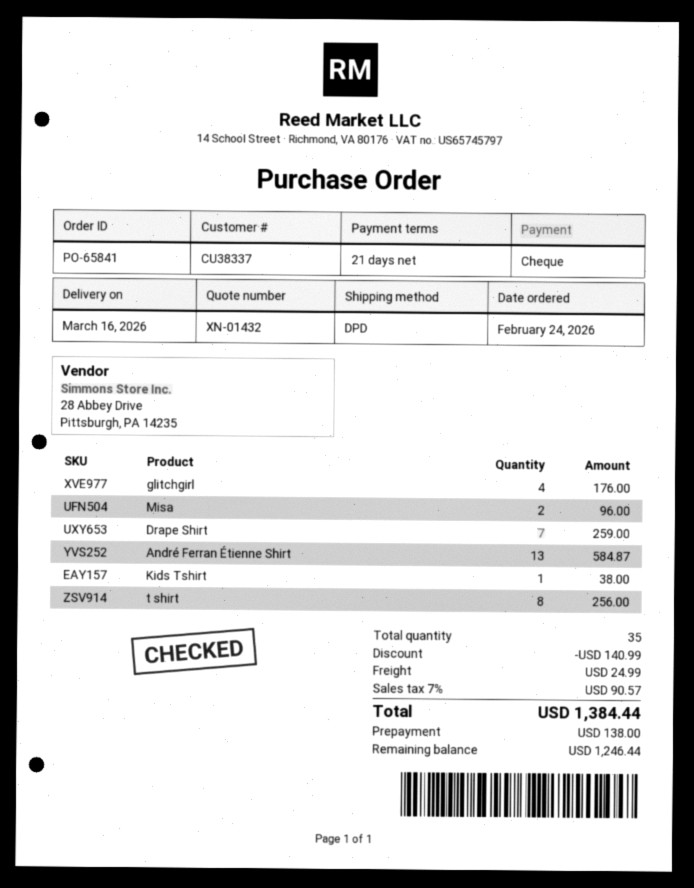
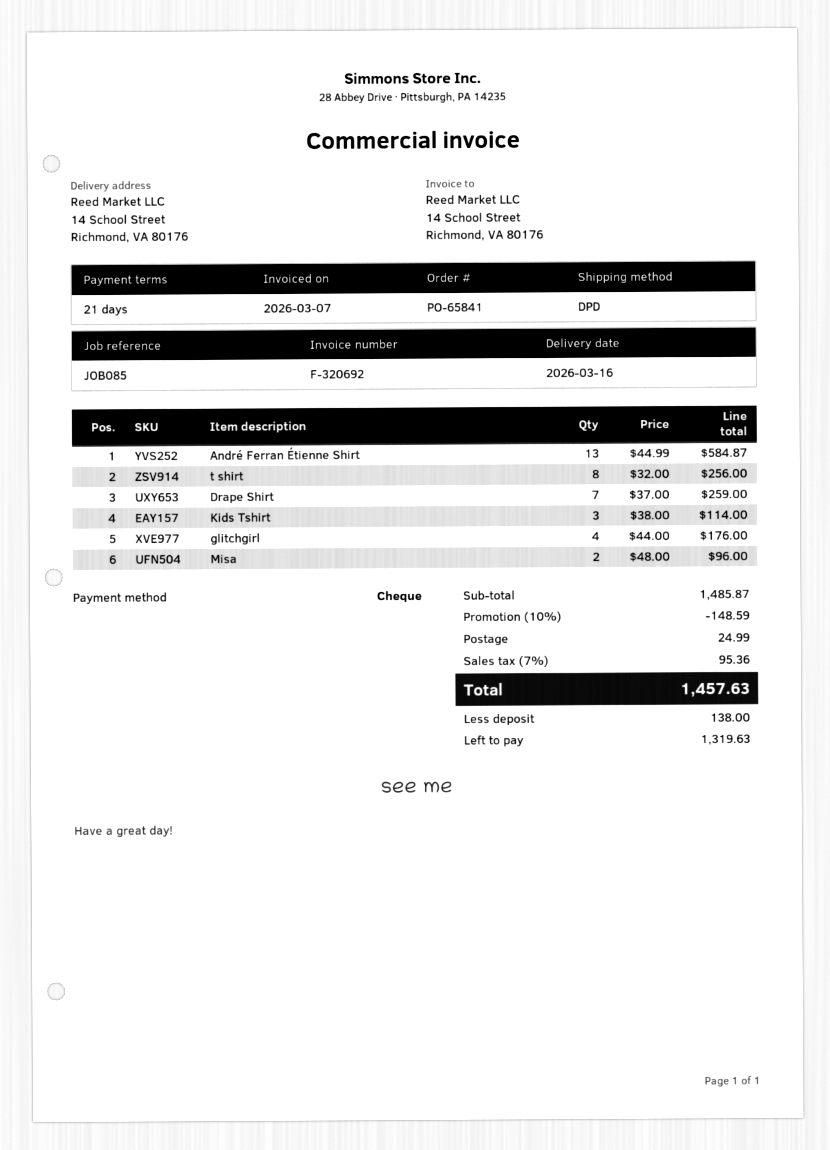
Kids Tshirt: 1 for 38.00 -> 3 for 114.00
discount: 140.99 -> 148.59
tax: 7% = 90.57 -> 7% = 95.36
total: 1384.44 -> 1457.63
balance: 1246.44 -> 1319.63

